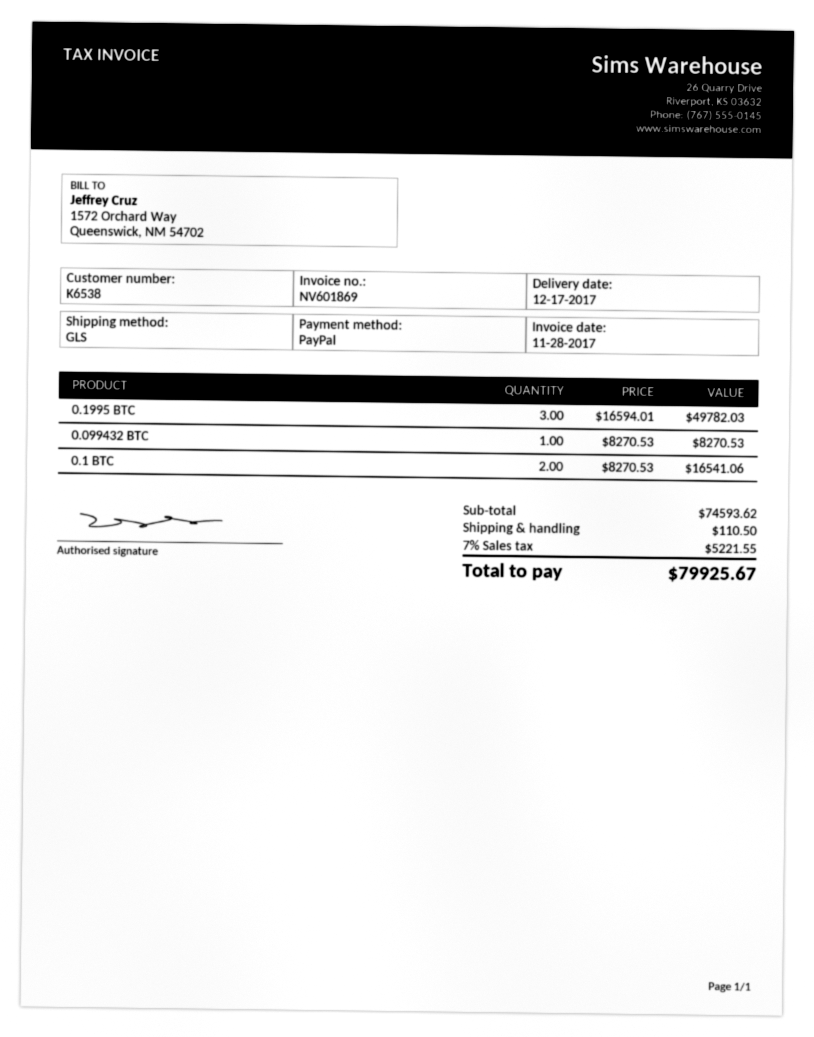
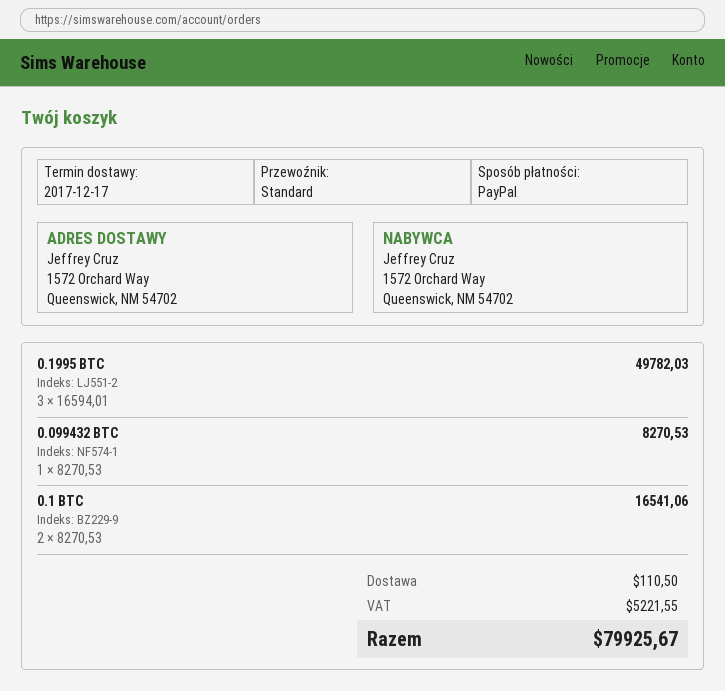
shipping method: GLS -> standard

